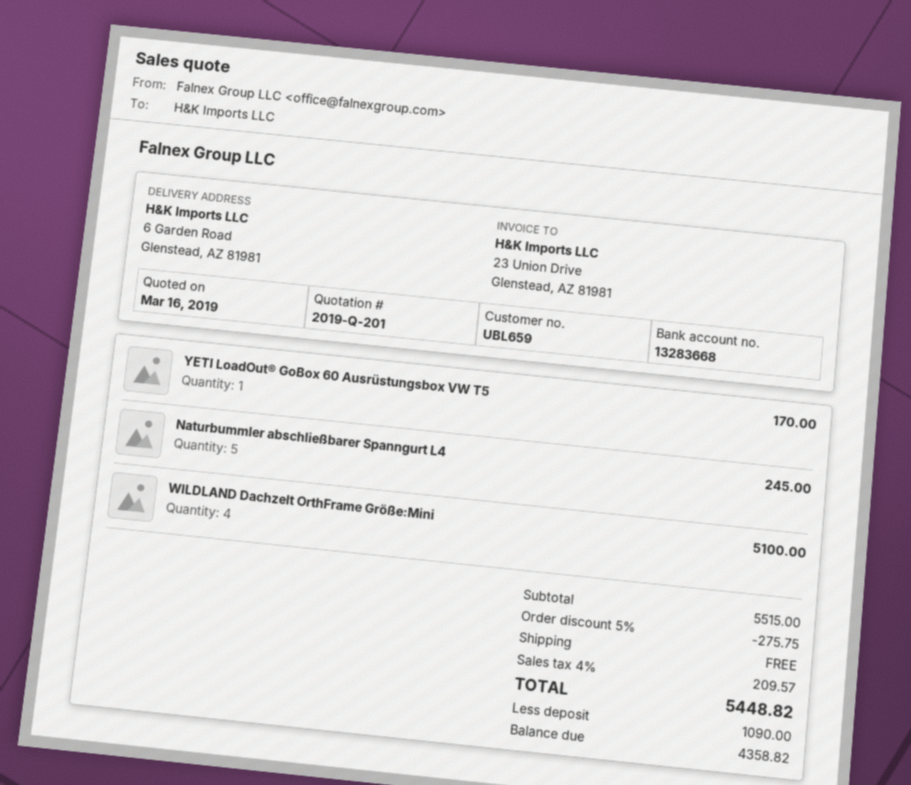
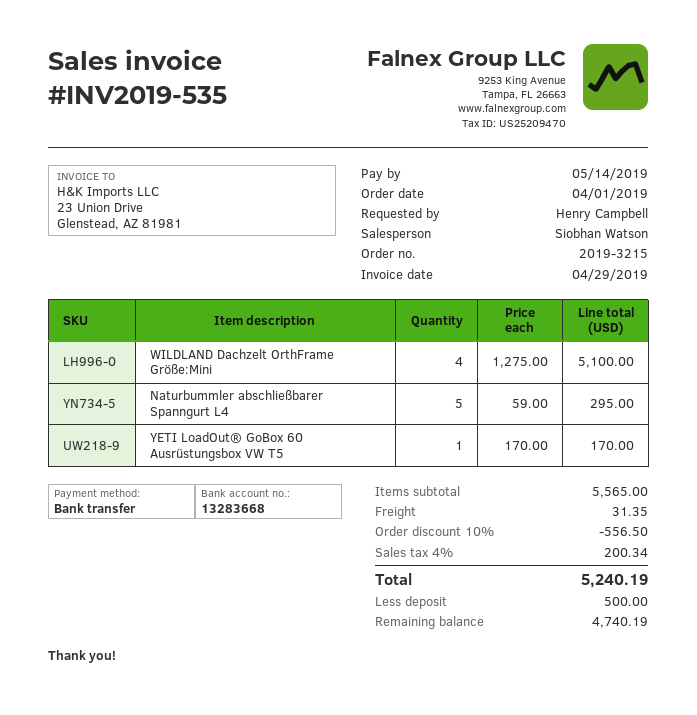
Naturbummler abschließbarer Spanngurt L4: 5 for 245.00 -> 5 for 295.00
subtotal: 5515.00 -> 5565.00
discount: 5% = 275.75 -> 10% = 556.50
shipping: 0.00 -> 31.35
tax: 4% = 209.57 -> 4% = 200.34
total: 5448.82 -> 5240.19
deposit: 1090.00 -> 500.00
balance: 4358.82 -> 4740.19

